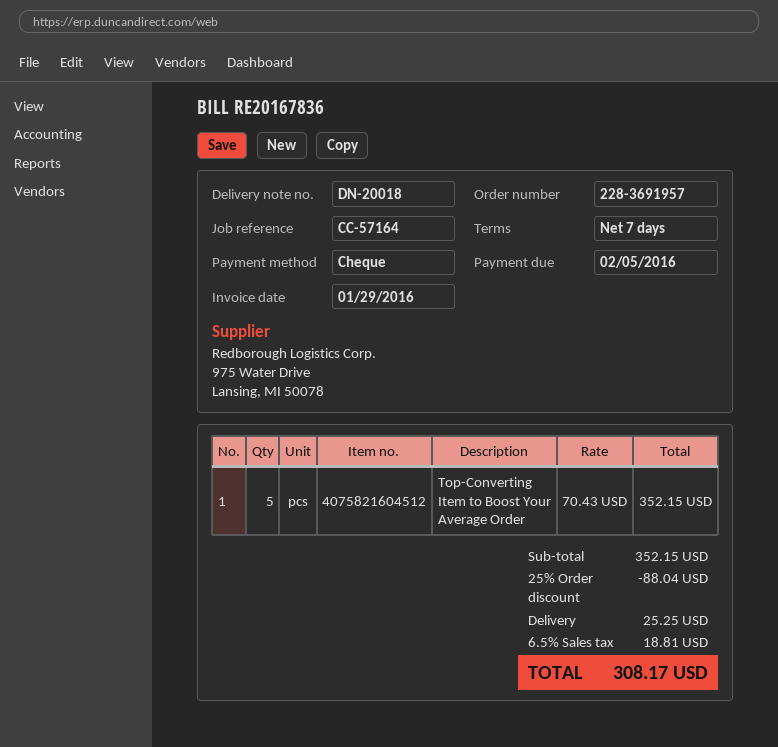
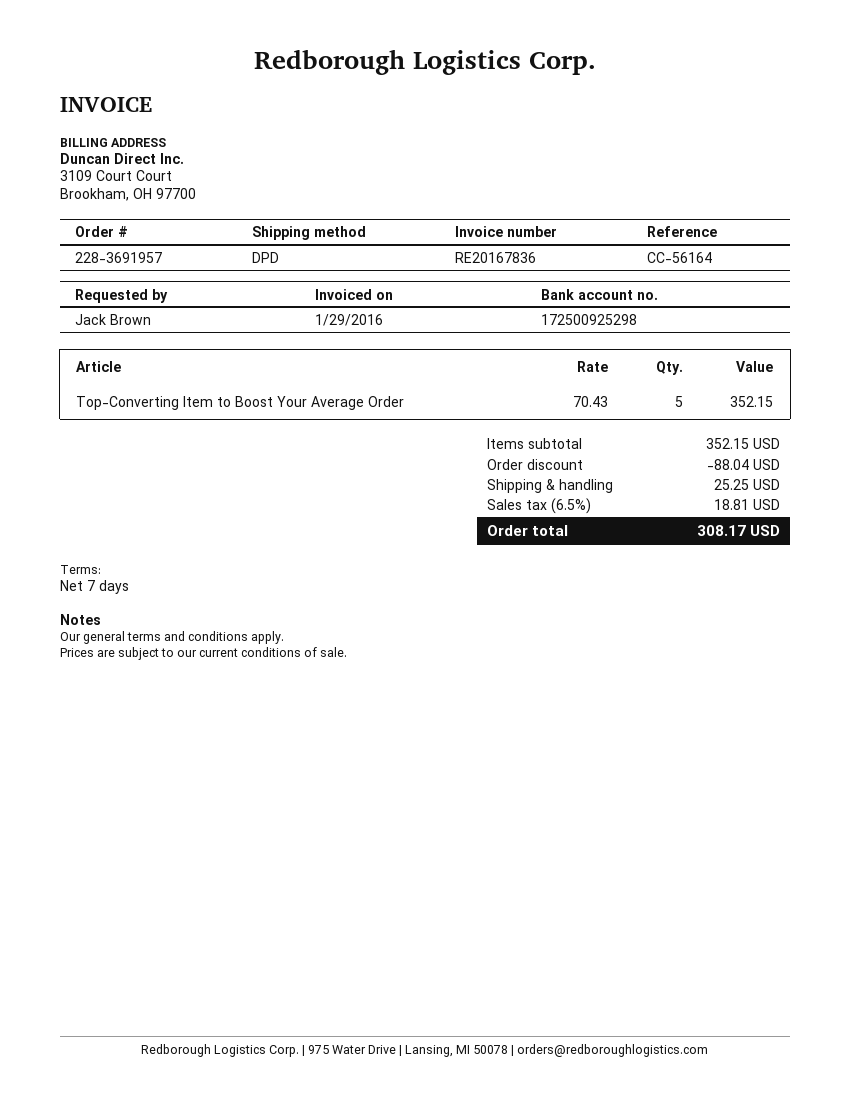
reference: CC-57164 -> CC-56164

